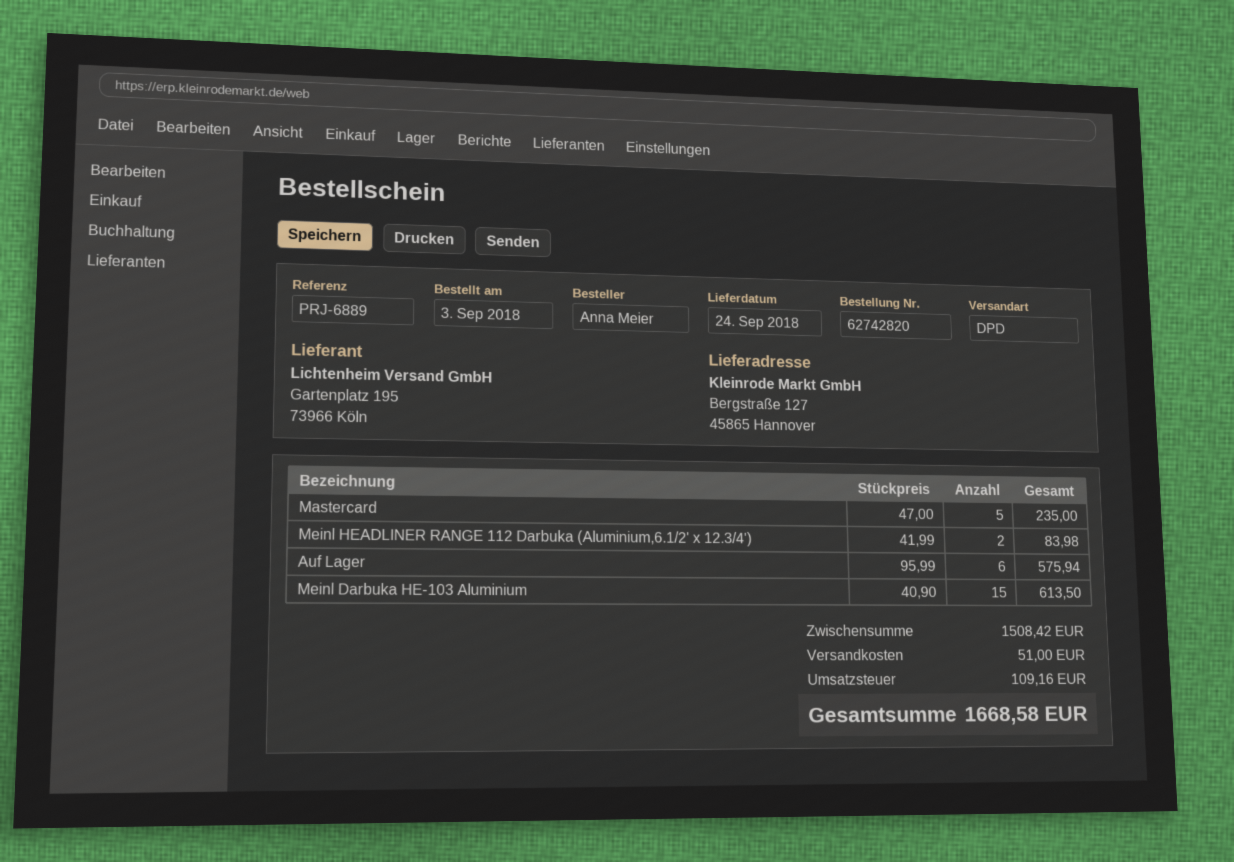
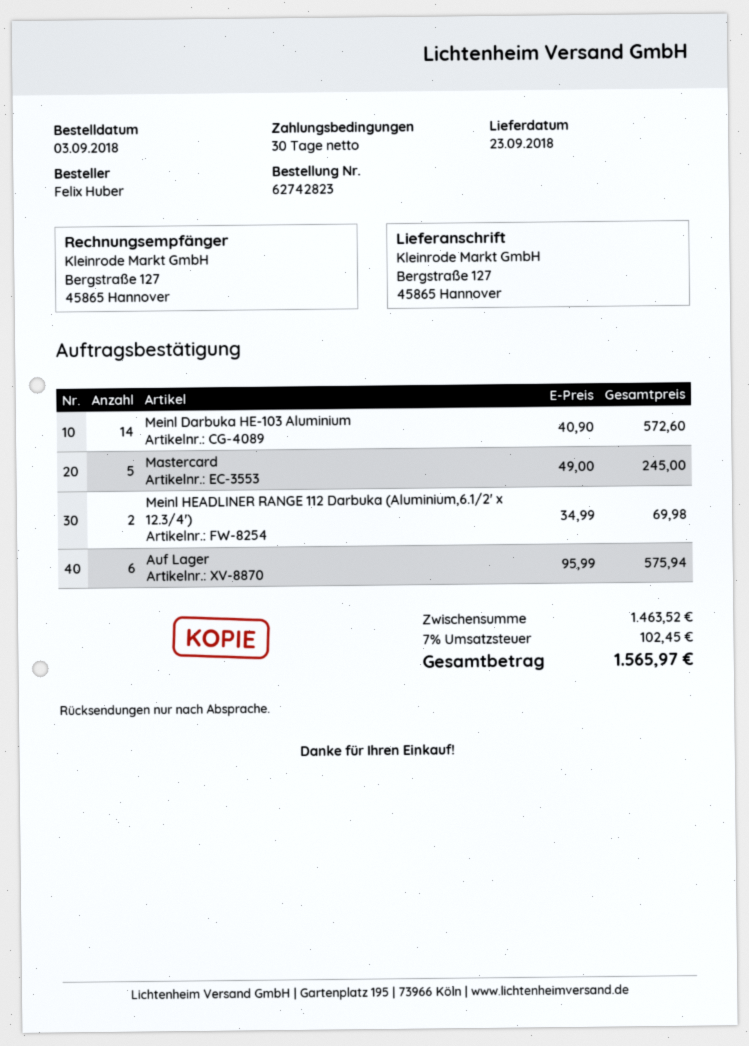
order number: 62742820 -> 62742823
delivery date: 2018-09-24 -> 2018-09-23
ordered by: Anna Meier -> Felix Huber
Mastercard: 5 x 47.00 = 235.00 -> 5 x 49.00 = 245.00
Meinl HEADLINER RANGE 112 Darbuka (Aluminium,6.1/2' x 12.3/4'): 2 x 41.99 = 83.98 -> 2 x 34.99 = 69.98
Meinl Darbuka HE-103 Aluminium: 15 x 40.90 = 613.50 -> 14 x 40.90 = 572.60
subtotal: 1508.42 -> 1463.52
shipping: 51.00 -> none
tax: 109.16 -> 102.45
total: 1668.58 -> 1565.97

